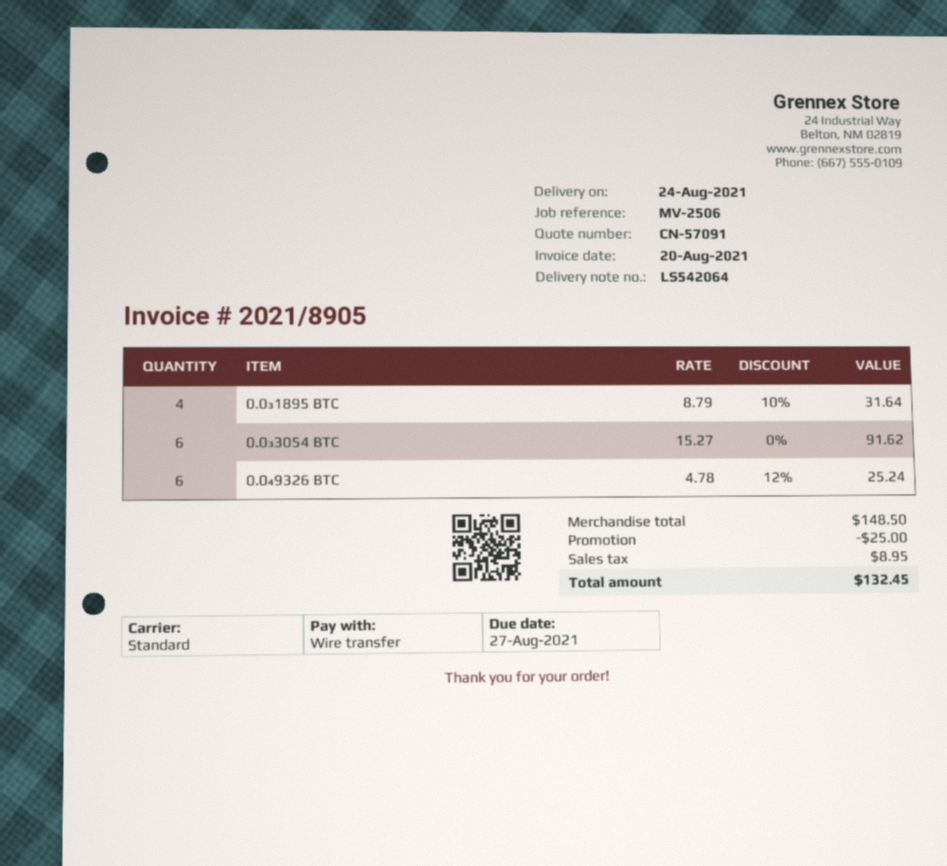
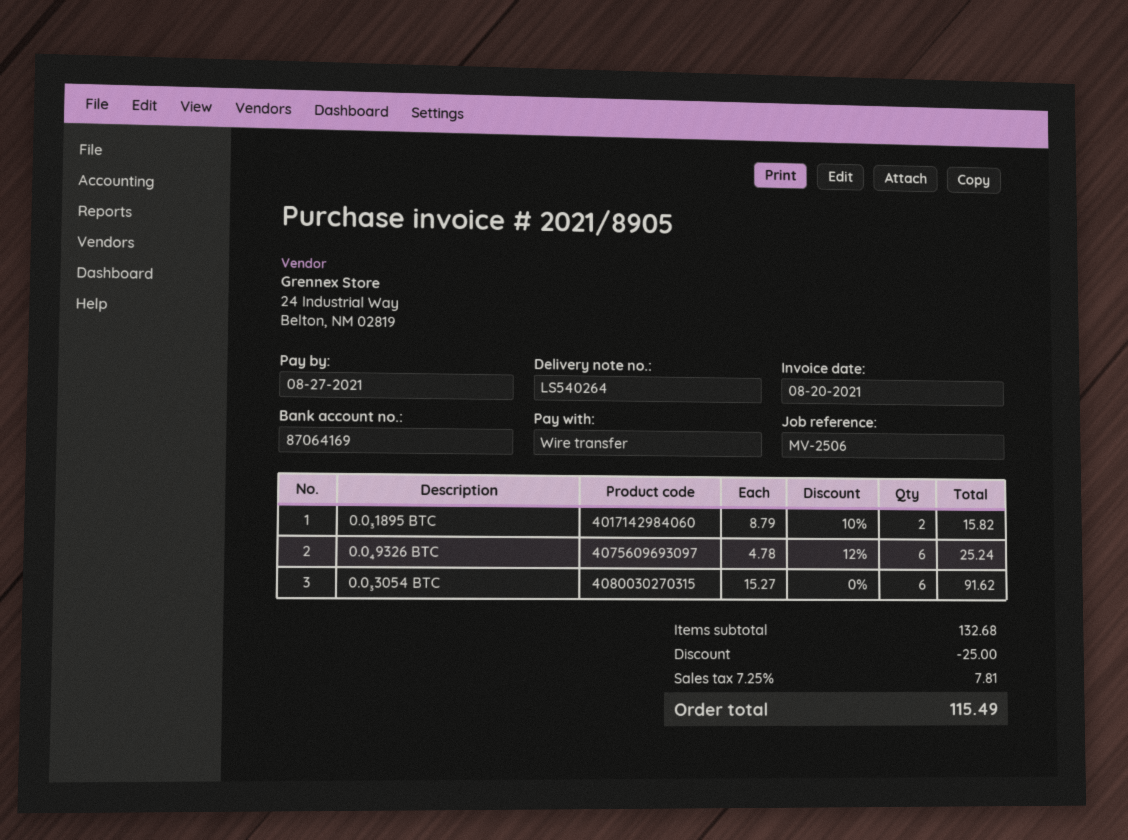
delivery note number: LS542064 -> LS540264
0.0₃1895 BTC: 4 x 8.79 - 10% = 31.64 -> 2 x 8.79 - 10% = 15.82
subtotal: 148.50 -> 132.68
tax: 8.95 -> 7.81
total: 132.45 -> 115.49

